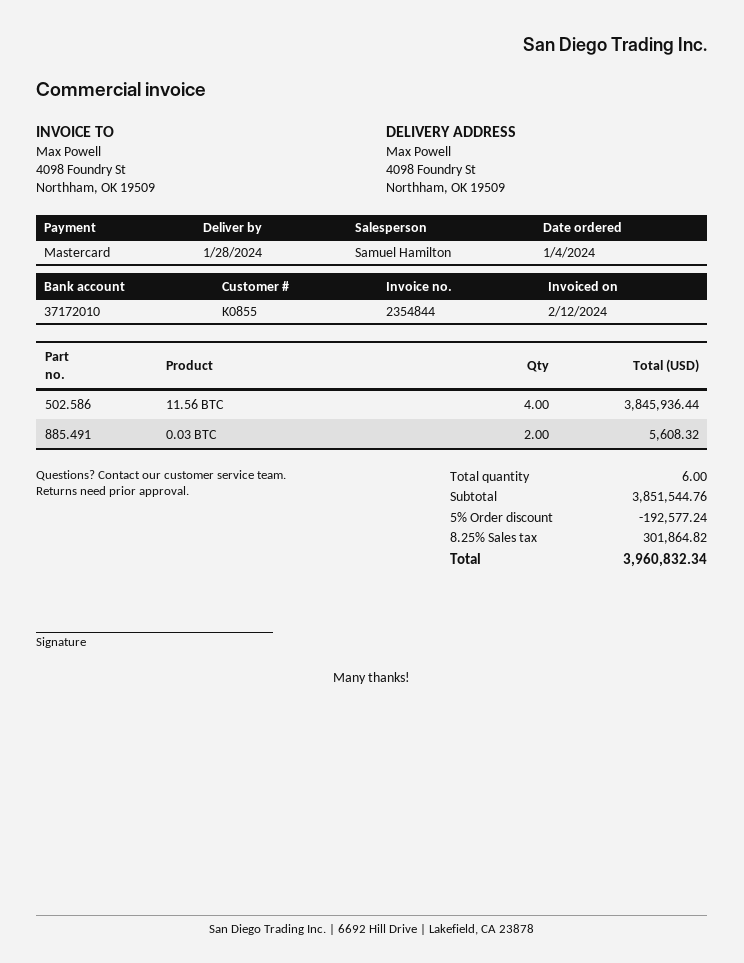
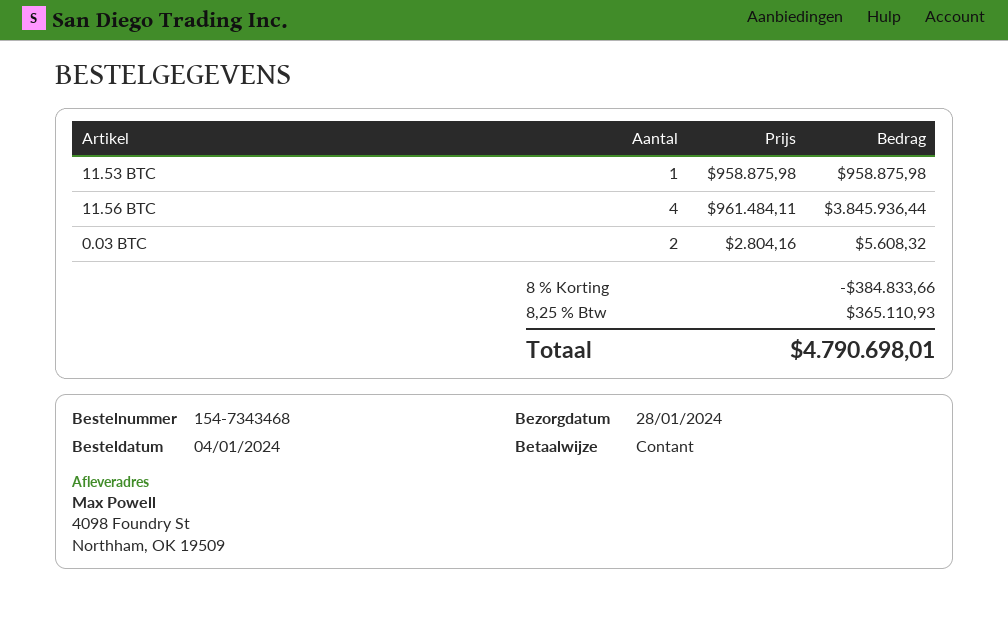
payment method: Mastercard -> cash
11.53 BTC: none -> 1 for 958875.98
discount: 5% = 192577.24 -> 8% = 384833.66
tax: 8.25% = 301864.82 -> 8.25% = 365110.93
total: 3960832.34 -> 4790698.01

